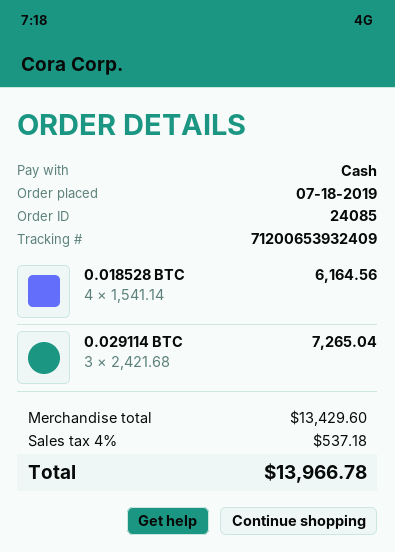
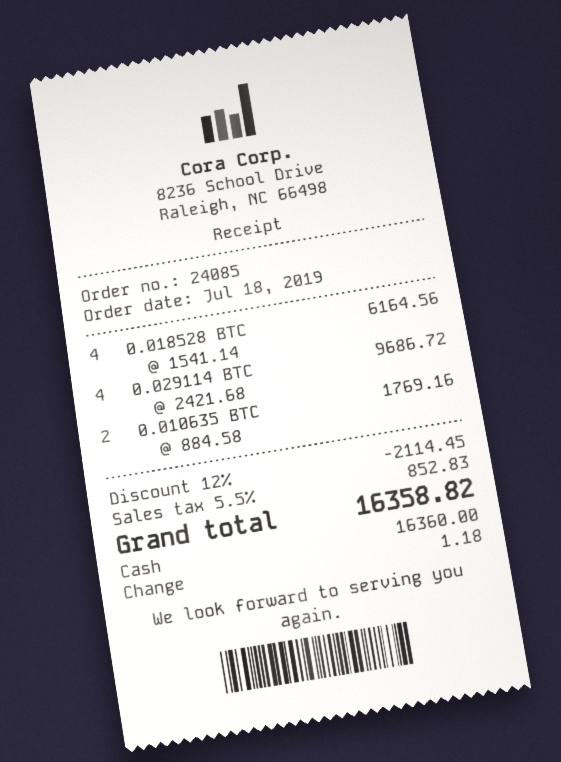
0.029114 BTC: 3 x 2421.68 = 7265.04 -> 4 x 2421.68 = 9686.72
0.010635 BTC: none -> 2 x 884.58 = 1769.16
discount: none -> 12% = 2114.45
tax: 4% = 537.18 -> 5.5% = 852.83
total: 13966.78 -> 16358.82

